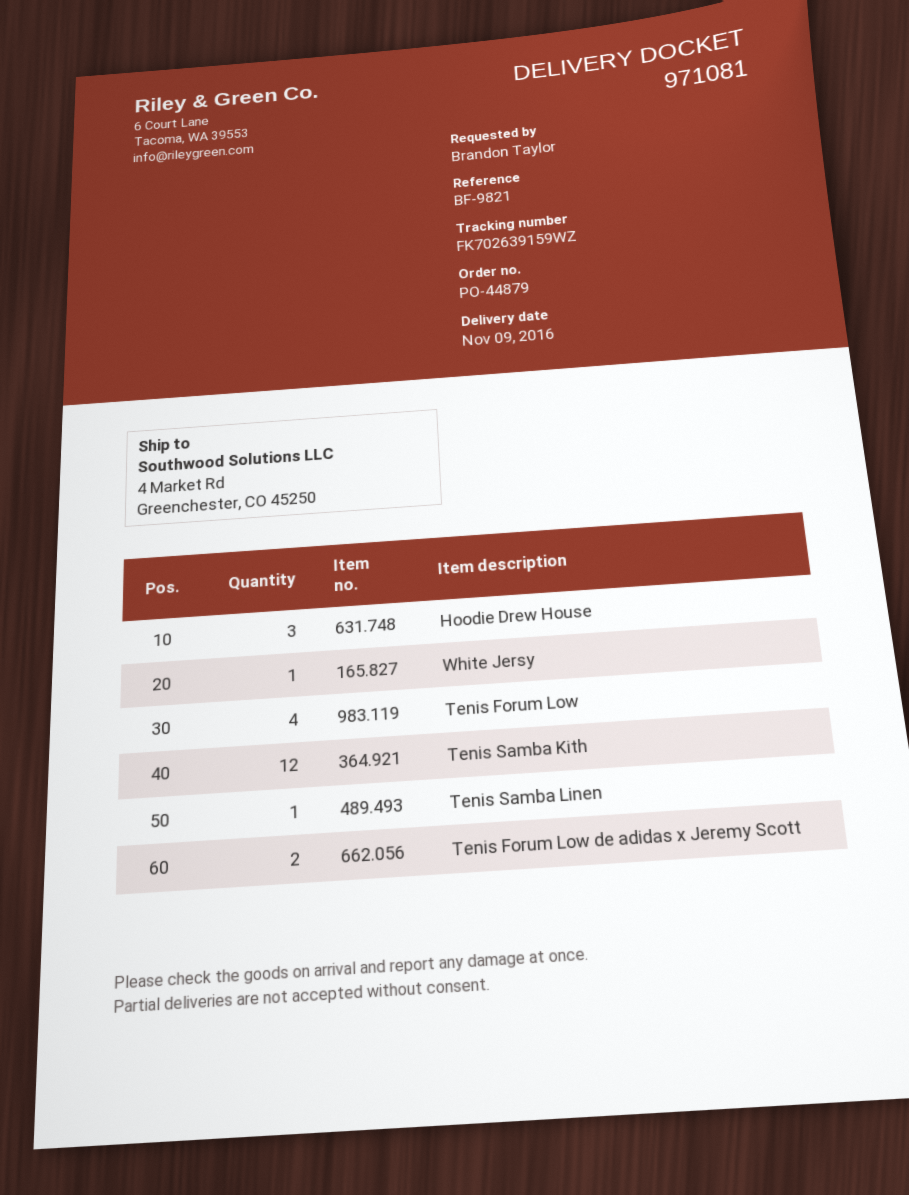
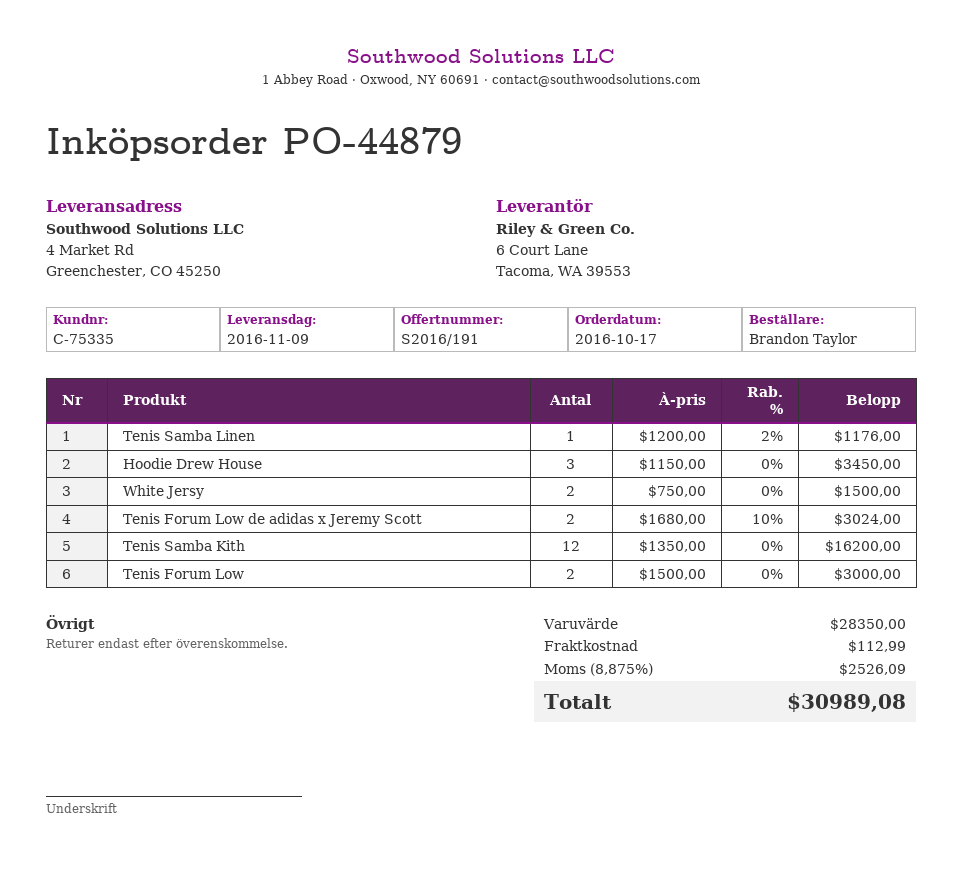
White Jersy: 1 -> 2
Tenis Forum Low: 4 -> 2

